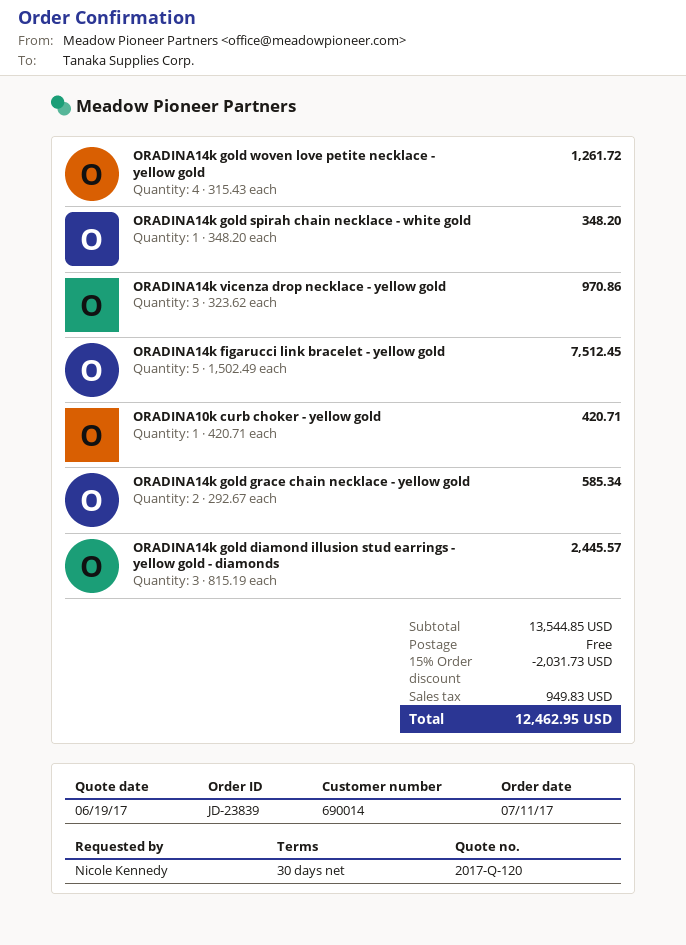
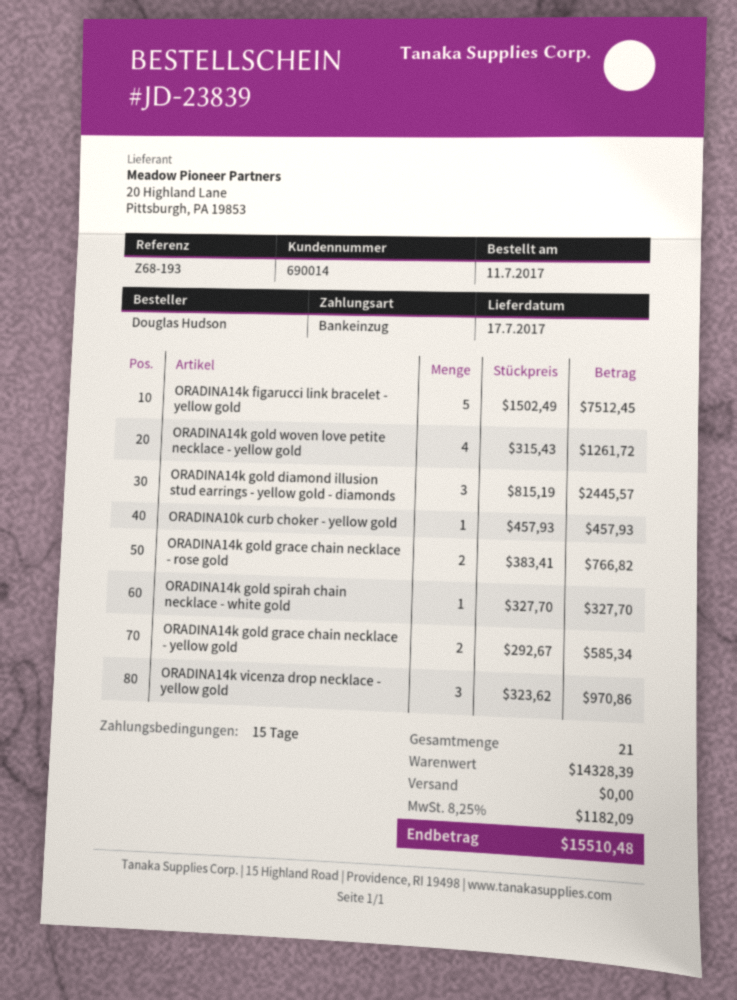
payment terms: 30 days -> 15 days
ordered by: Nicole Kennedy -> Douglas Hudson
ORADINA14k gold spirah chain necklace - white gold: 1 x 348.20 = 348.20 -> 1 x 327.70 = 327.70
ORADINA10k curb choker - yellow gold: 1 x 420.71 = 420.71 -> 1 x 457.93 = 457.93
ORADINA14k gold grace chain necklace - rose gold: none -> 2 x 383.41 = 766.82
subtotal: 13544.85 -> 14328.39
discount: 15% = 2031.73 -> none
tax: 949.83 -> 1182.09
total: 12462.95 -> 15510.48

